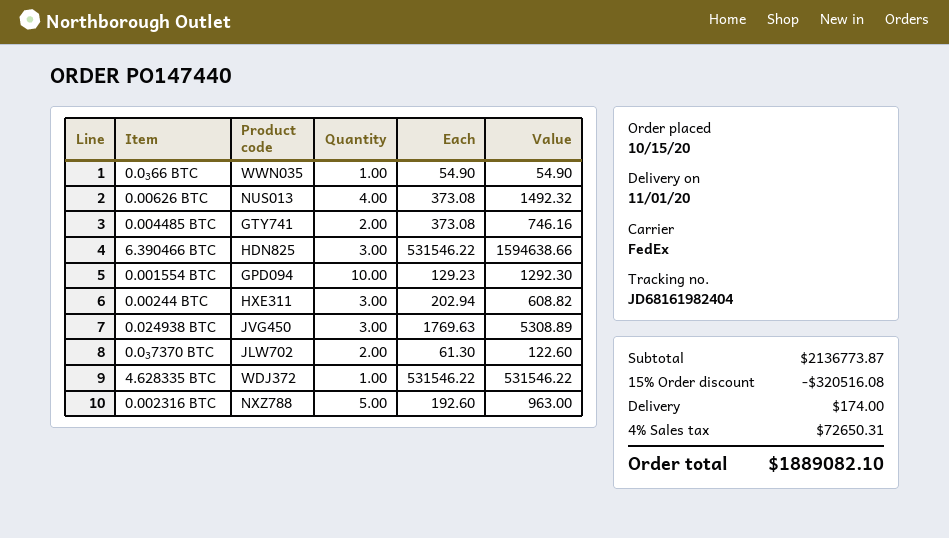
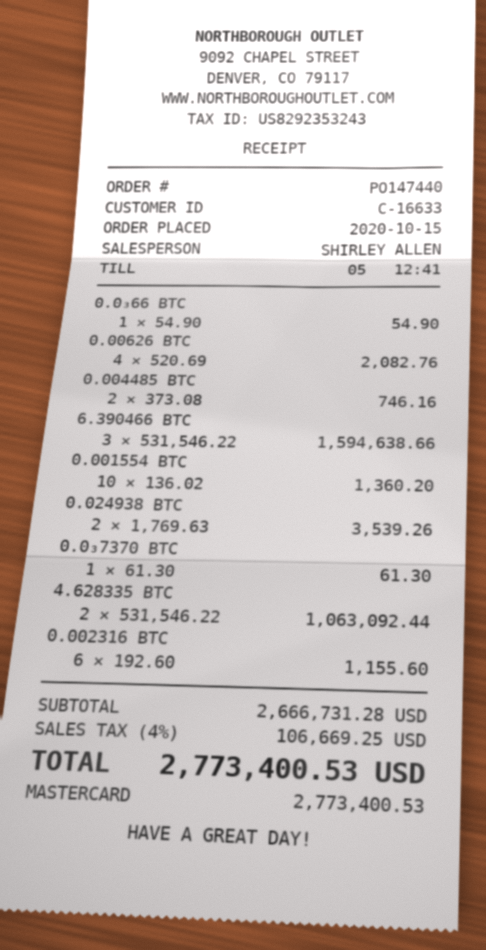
0.00626 BTC: 4 x 373.08 = 1492.32 -> 4 x 520.69 = 2082.76
0.001554 BTC: 10 x 129.23 = 1292.30 -> 10 x 136.02 = 1360.20
0.00244 BTC: 3 x 202.94 = 608.82 -> none
0.024938 BTC: 3 x 1769.63 = 5308.89 -> 2 x 1769.63 = 3539.26
0.0₃7370 BTC: 2 x 61.30 = 122.60 -> 1 x 61.30 = 61.30
4.628335 BTC: 1 x 531546.22 = 531546.22 -> 2 x 531546.22 = 1063092.44
0.002316 BTC: 5 x 192.60 = 963.00 -> 6 x 192.60 = 1155.60
subtotal: 2136773.87 -> 2666731.28
discount: 15% = 320516.08 -> none
shipping: 174.00 -> none
tax: 4% = 72650.31 -> 4% = 106669.25
total: 1889082.10 -> 2773400.53

